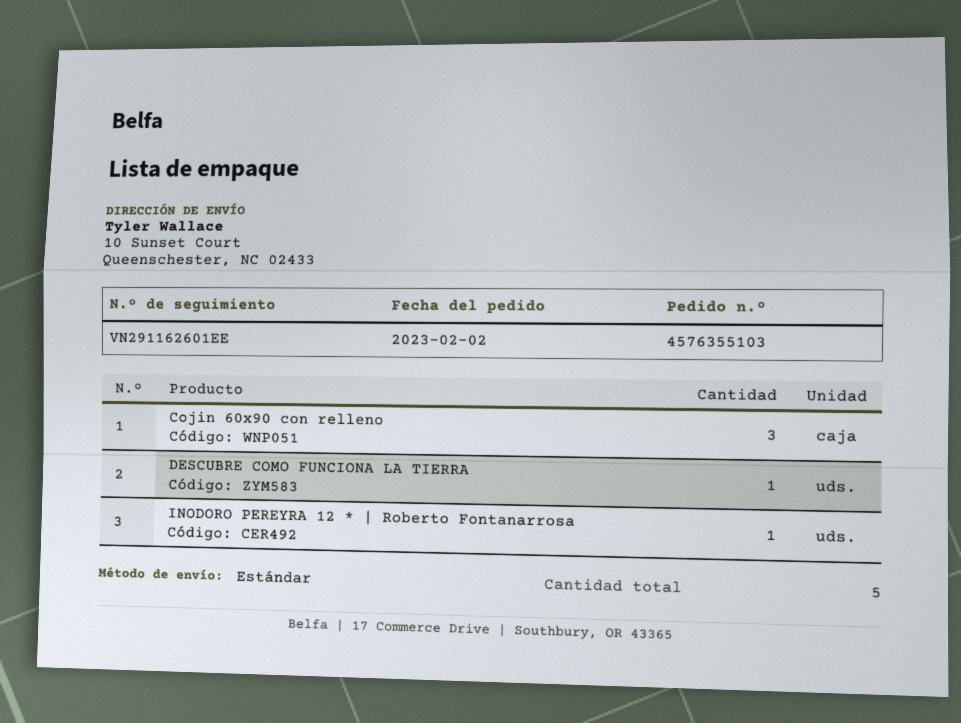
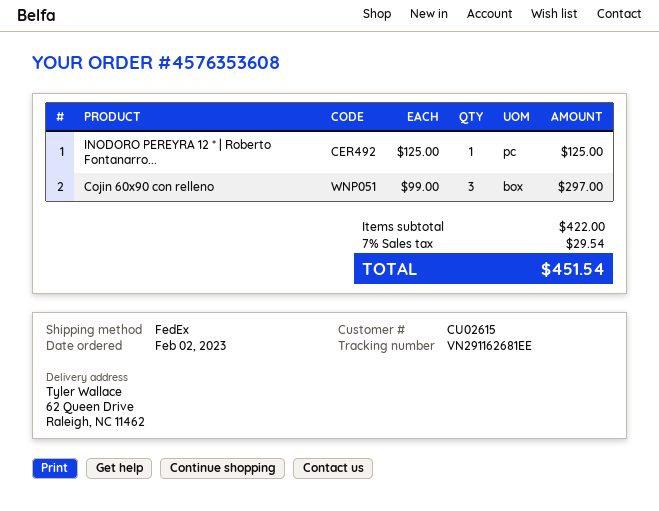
order number: 4576355103 -> 4576353608
shipping method: standard -> FedEx
tracking number: VN291162601EE -> VN291162681EE
ship to: 10 Sunset Court, Queenschester, NC 02433 -> 62 Queen Drive, Raleigh, NC 11462
DESCUBRE COMO FUNCIONA LA TIERRA: 1 -> none

